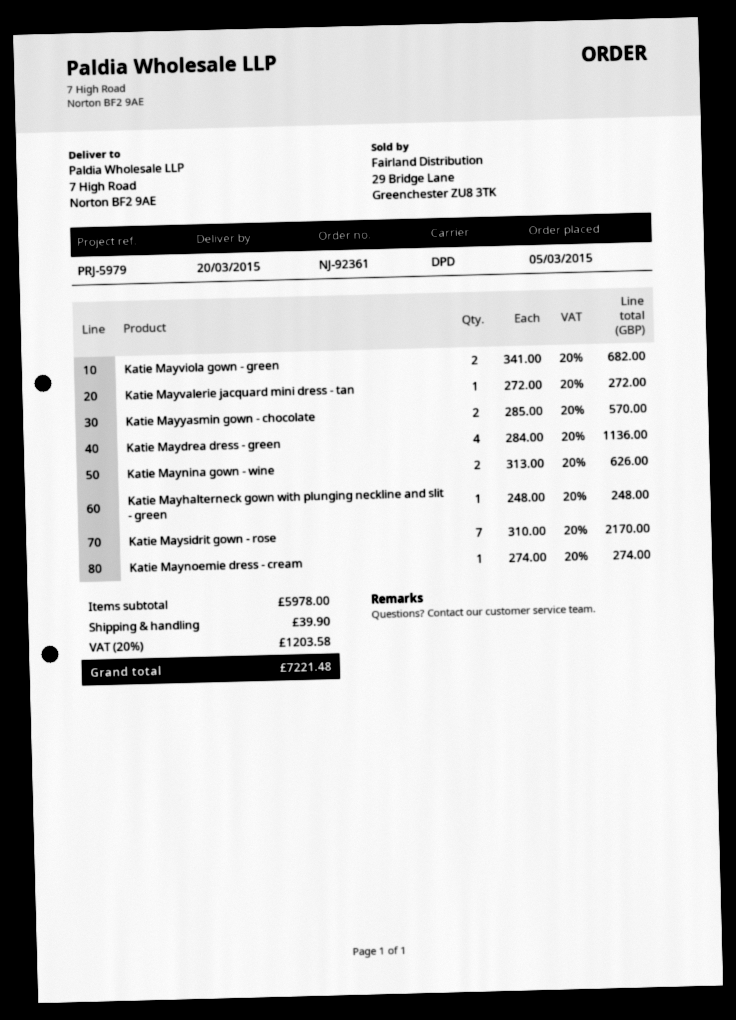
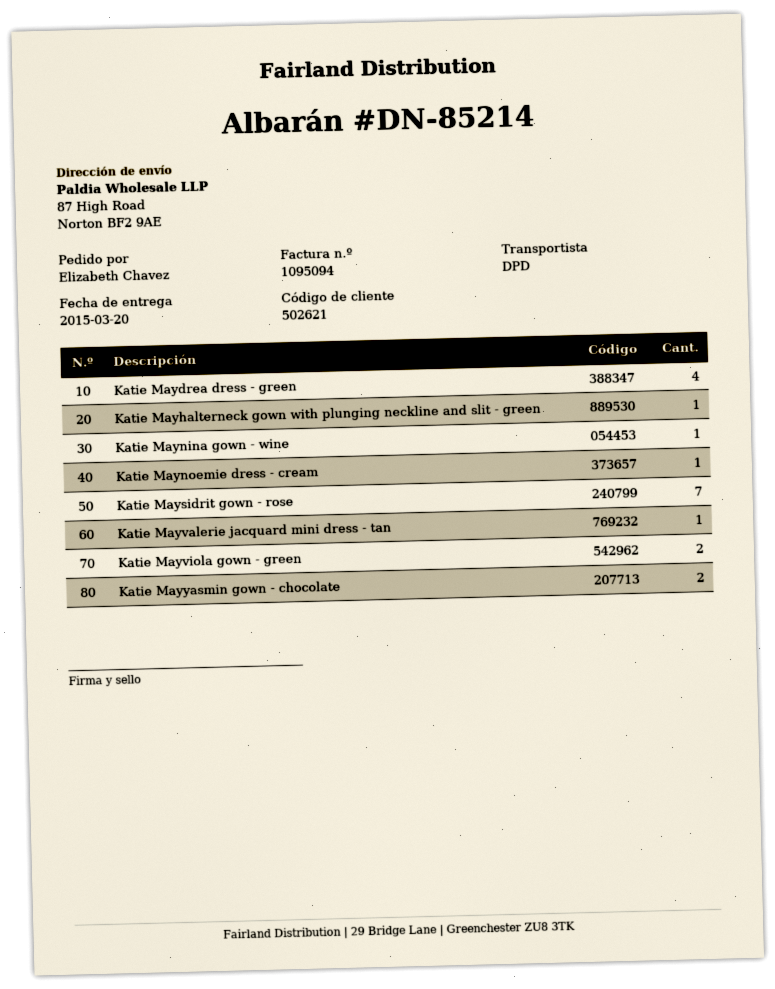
ship to: 7 High Road, Norton BF2 9AE -> 87 High Road, Norton BF2 9AE
Katie Maynina gown - wine: 2 -> 1

